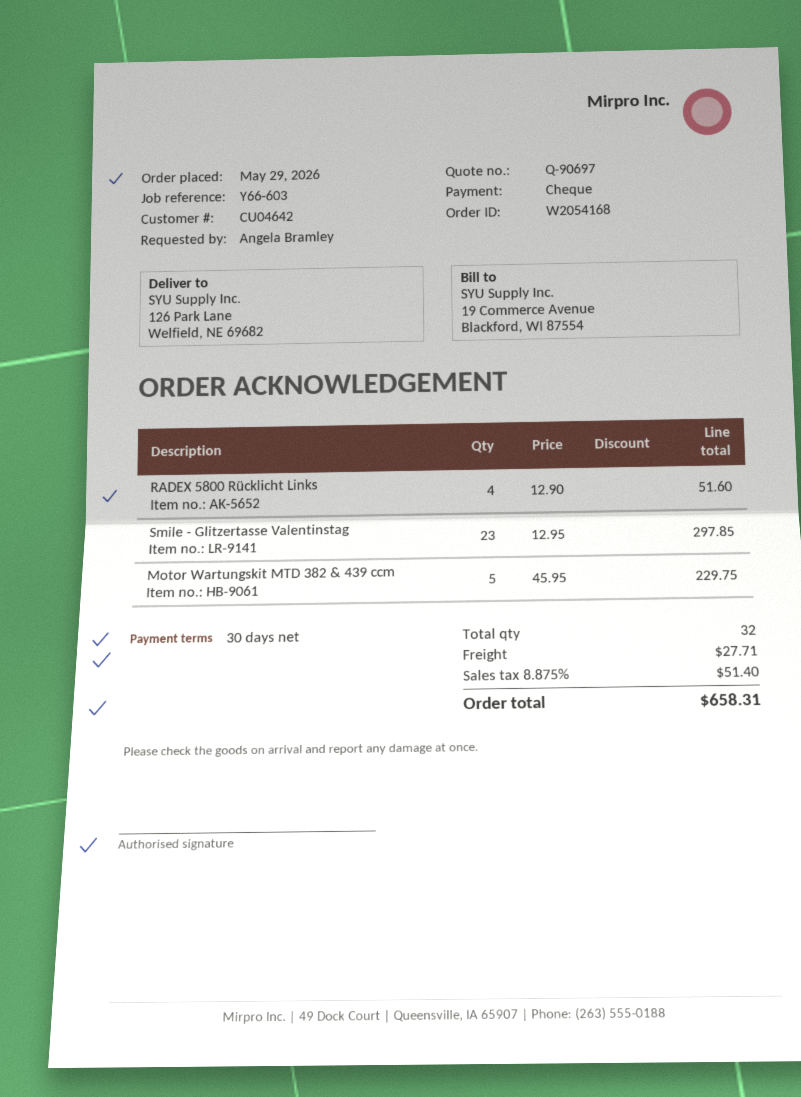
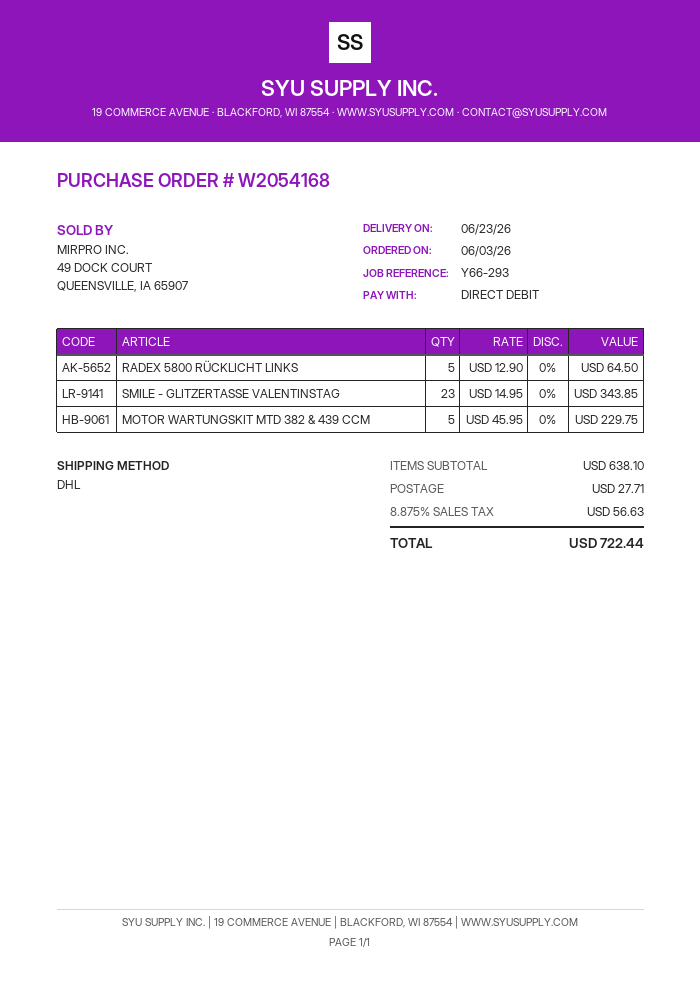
order date: 2026-05-29 -> 2026-06-03
reference: Y66-603 -> Y66-293
payment method: cheque -> direct debit
RADEX 5800 Rücklicht Links: 4 x 12.90 = 51.60 -> 5 x 12.90 = 64.50
Smile - Glitzertasse Valentinstag: 23 x 12.95 = 297.85 -> 23 x 14.95 = 343.85
tax: 8.875% = 51.40 -> 8.875% = 56.63
total: 658.31 -> 722.44

